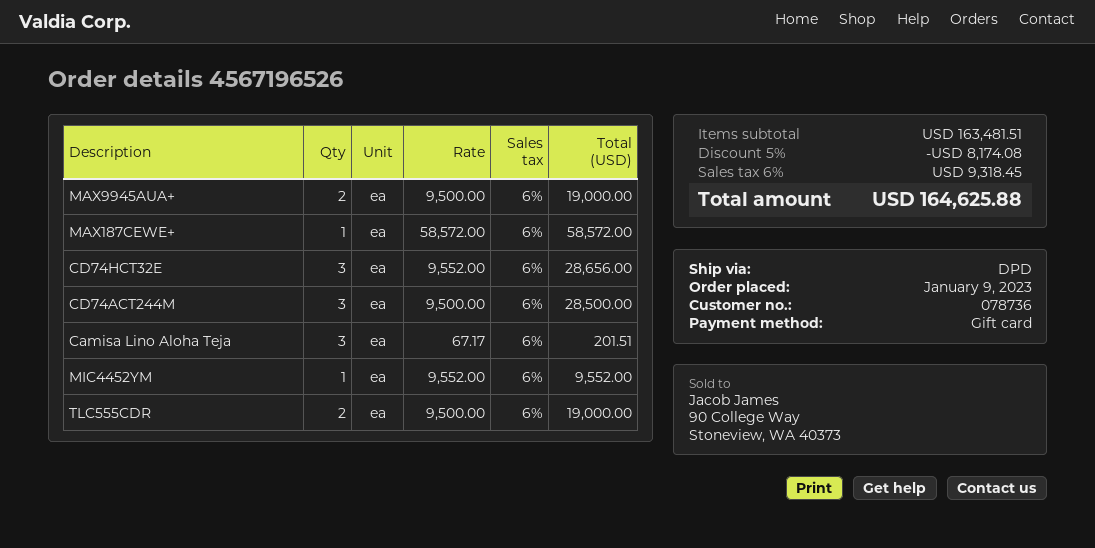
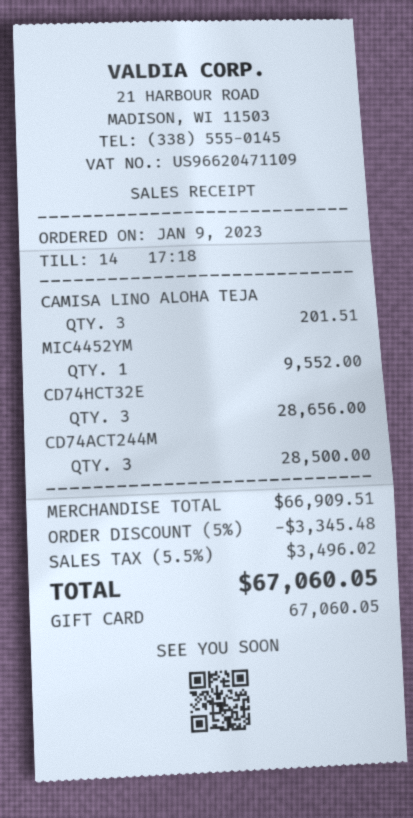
MAX9945AUA+: 2 for 19000.00 -> none
MAX187CEWE+: 1 for 58572.00 -> none
TLC555CDR: 2 for 19000.00 -> none
subtotal: 163481.51 -> 66909.51
discount: 5% = 8174.08 -> 5% = 3345.48
tax: 6% = 9318.45 -> 5.5% = 3496.02
total: 164625.88 -> 67060.05

